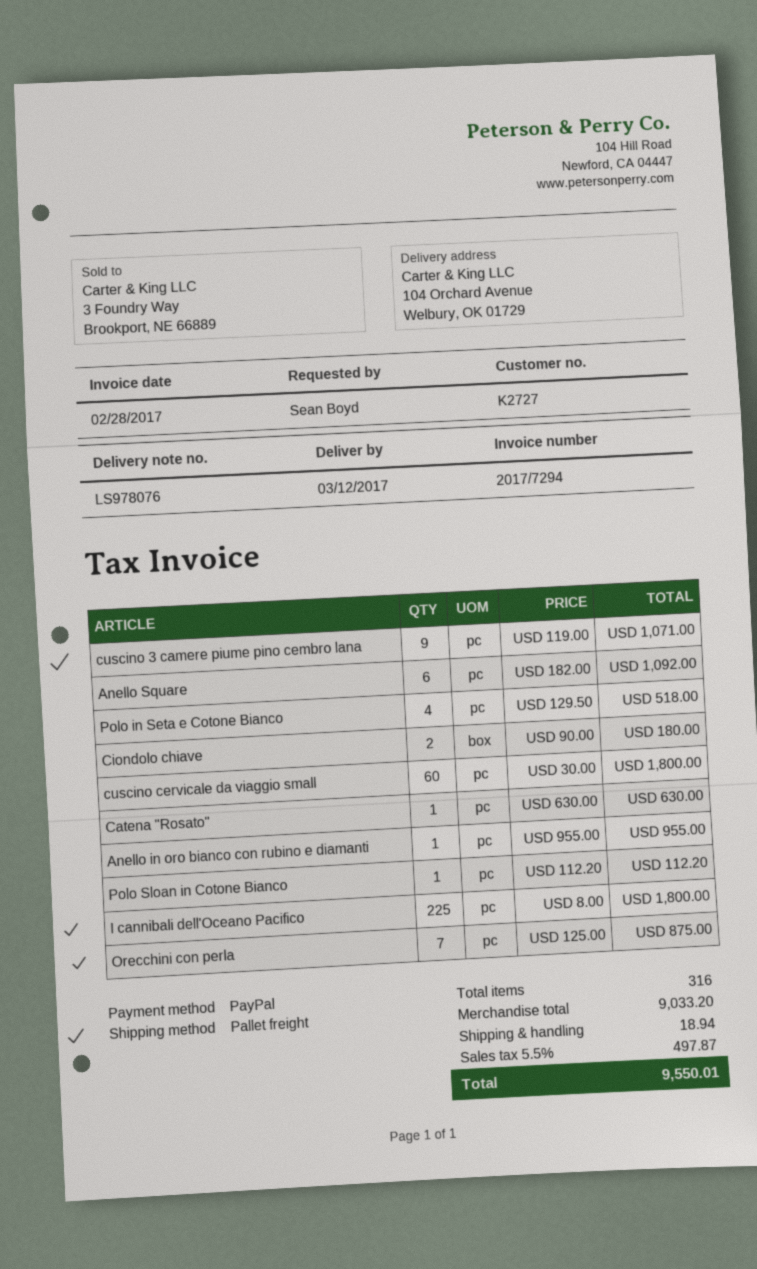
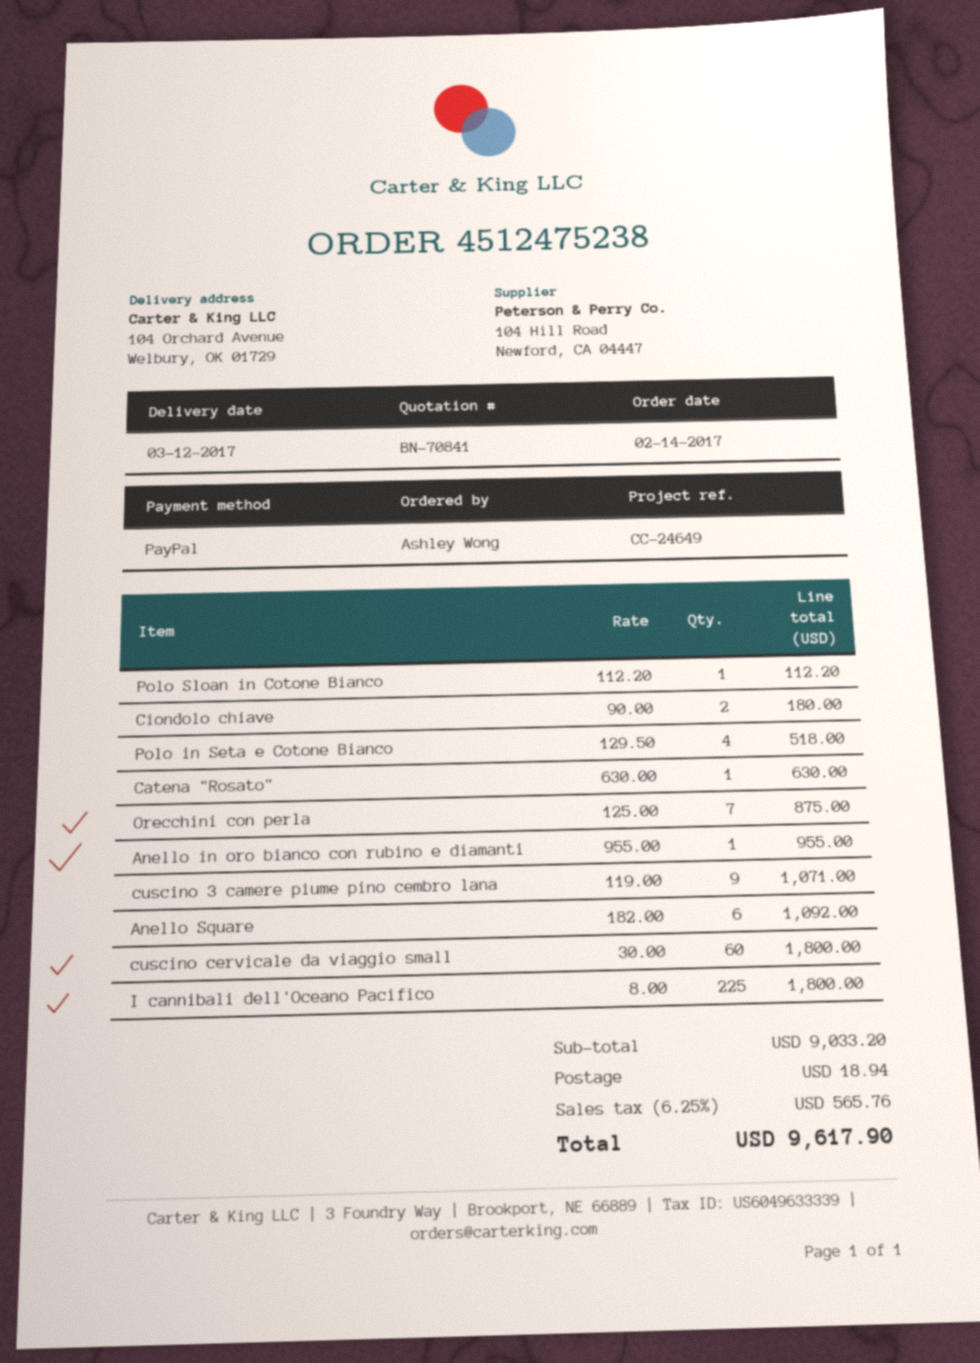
ordered by: Sean Boyd -> Ashley Wong
tax: 5.5% = 497.87 -> 6.25% = 565.76
total: 9550.01 -> 9617.90

